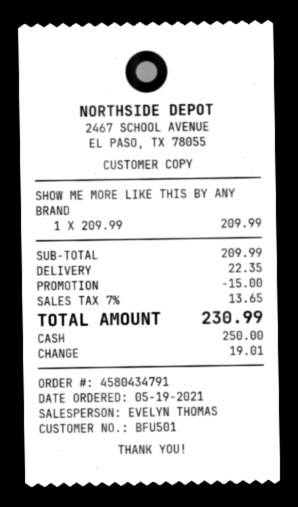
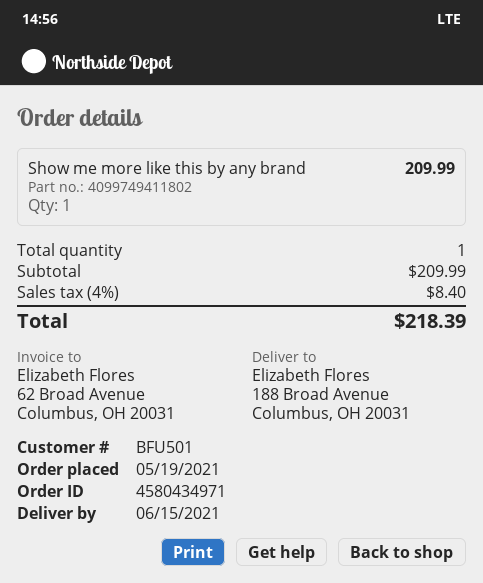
order number: 4580434791 -> 4580434971
discount: 15.00 -> none
shipping: 22.35 -> none
tax: 7% = 13.65 -> 4% = 8.40
total: 230.99 -> 218.39

